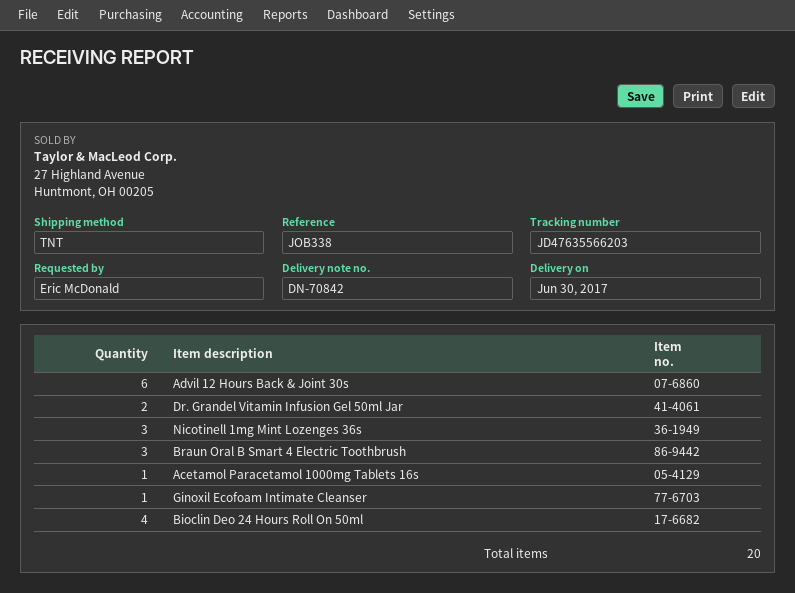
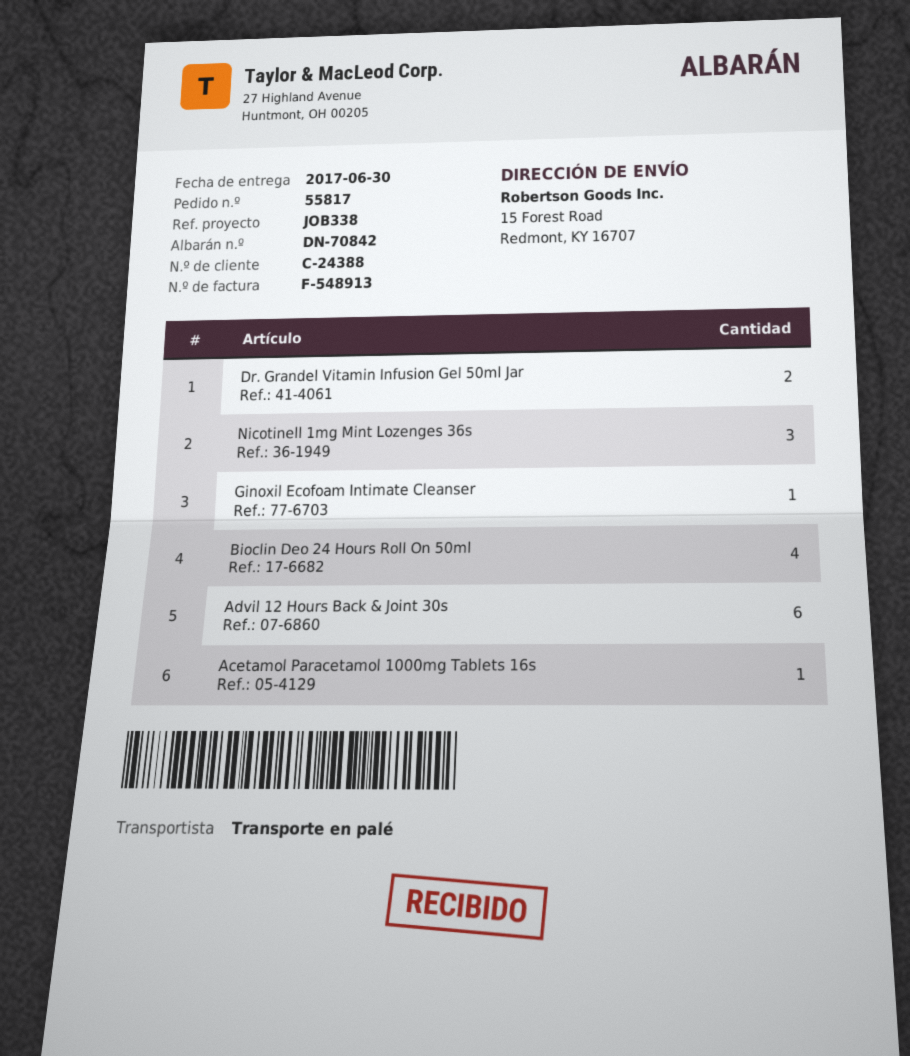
shipping method: TNT -> pallet freight
Braun Oral B Smart 4 Electric Toothbrush: 3 -> none

